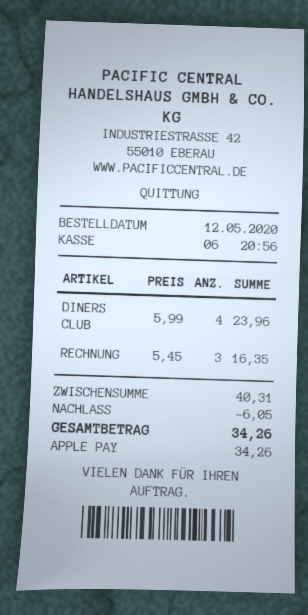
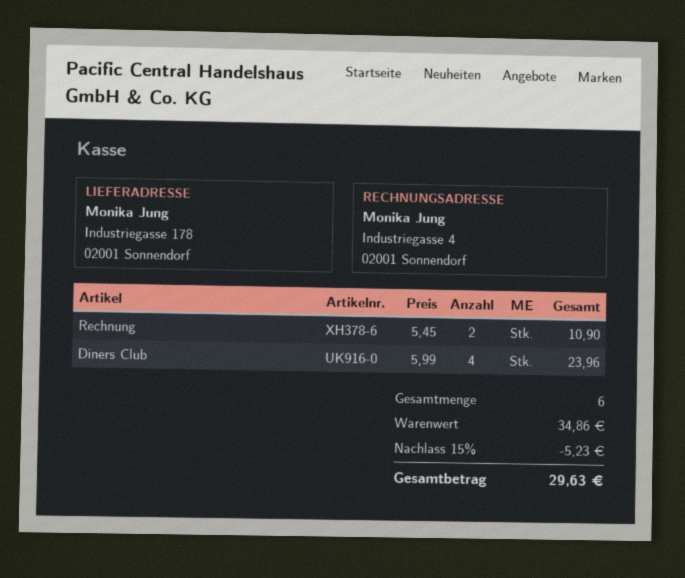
RECHNUNG: 3 x 5.45 = 16.35 -> 2 x 5.45 = 10.90
subtotal: 40.31 -> 34.86
discount: 6.05 -> 5.23
total: 34.26 -> 29.63

